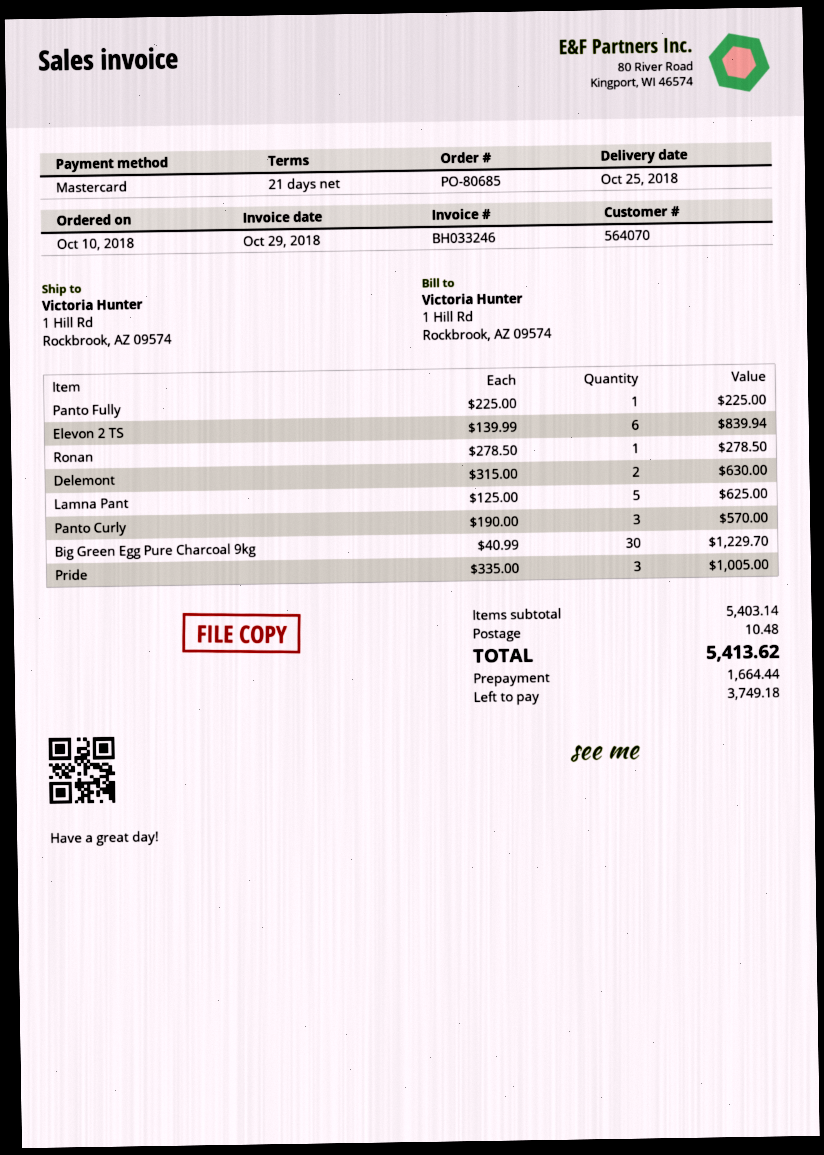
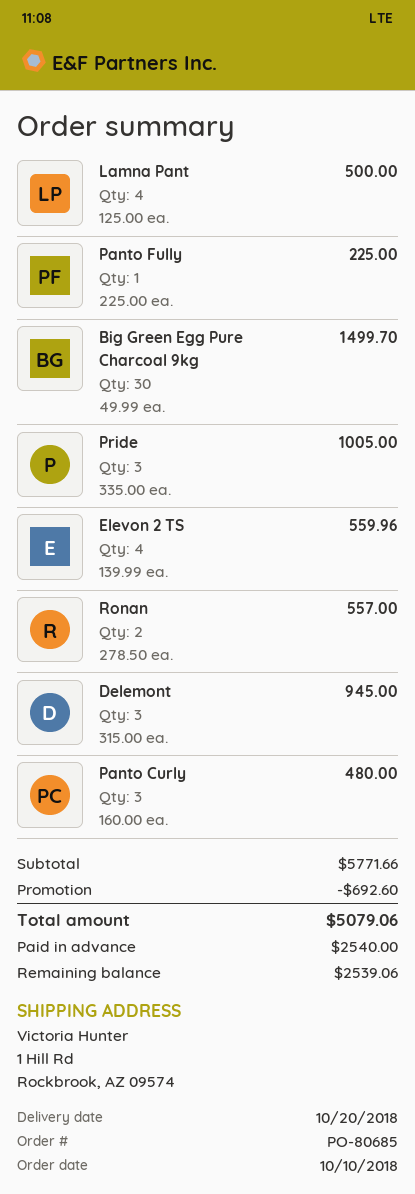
delivery date: 2018-10-25 -> 2018-10-20
Elevon 2 TS: 6 x 139.99 = 839.94 -> 4 x 139.99 = 559.96
Ronan: 1 x 278.50 = 278.50 -> 2 x 278.50 = 557.00
Delemont: 2 x 315.00 = 630.00 -> 3 x 315.00 = 945.00
Lamna Pant: 5 x 125.00 = 625.00 -> 4 x 125.00 = 500.00
Panto Curly: 3 x 190.00 = 570.00 -> 3 x 160.00 = 480.00
Big Green Egg Pure Charcoal 9kg: 30 x 40.99 = 1229.70 -> 30 x 49.99 = 1499.70
subtotal: 5403.14 -> 5771.66
discount: none -> 692.60
shipping: 10.48 -> none
total: 5413.62 -> 5079.06
deposit: 1664.44 -> 2540.00
balance: 3749.18 -> 2539.06

